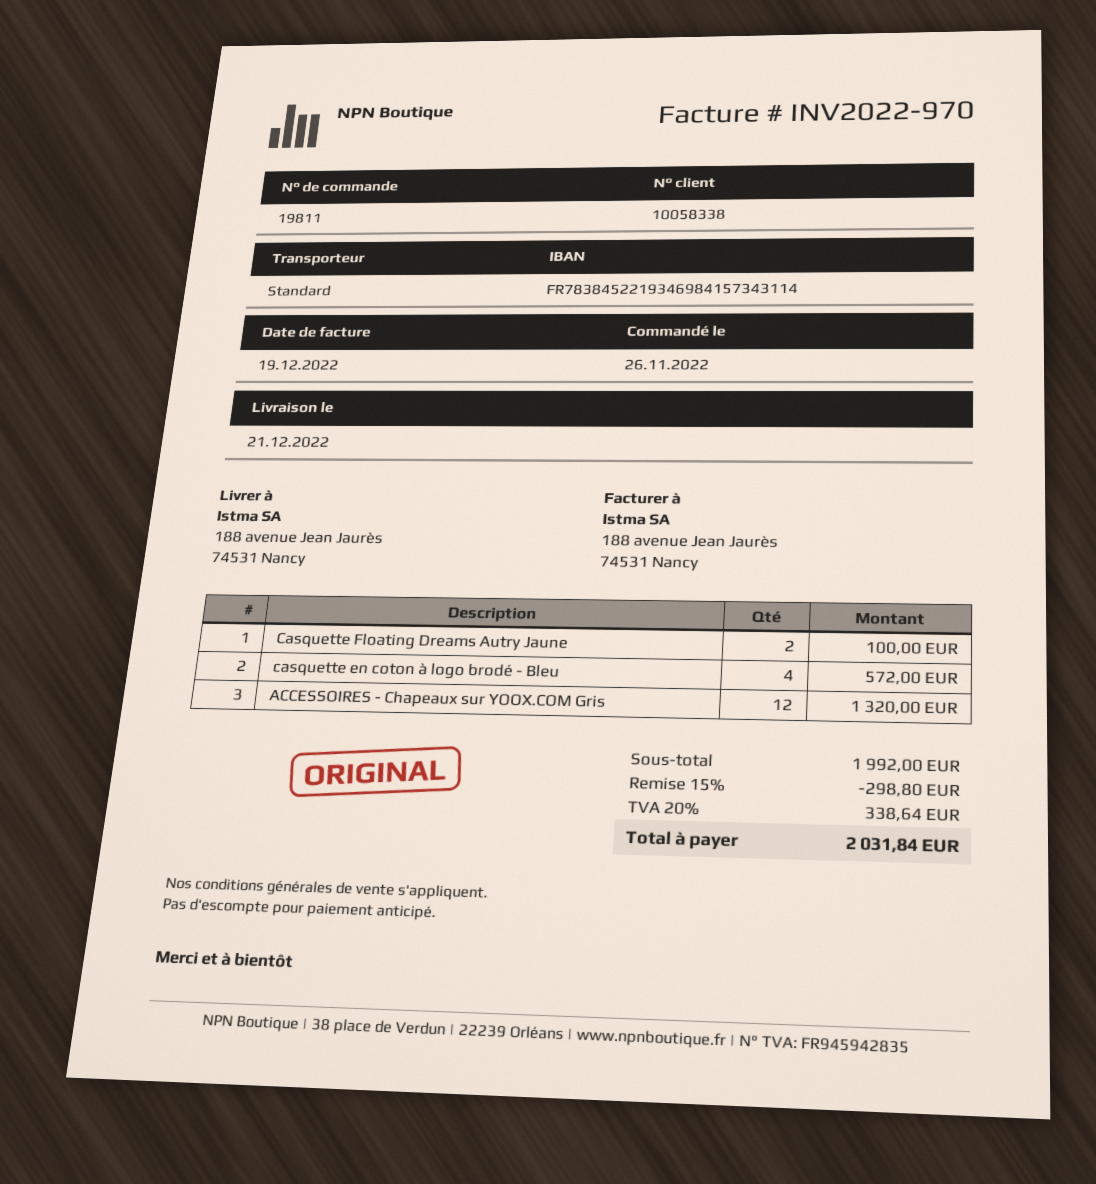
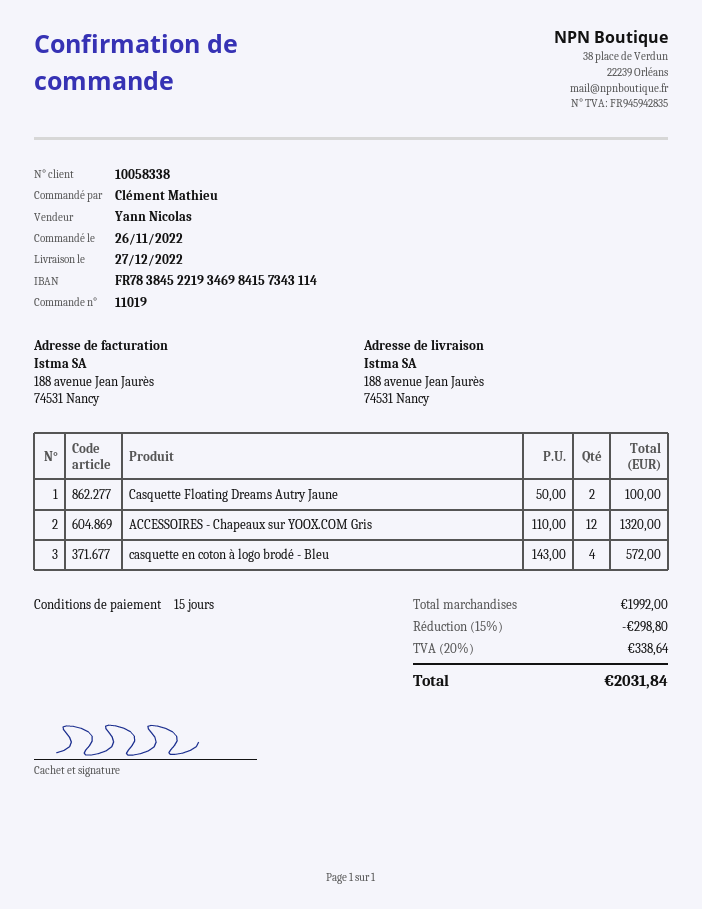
order number: 19811 -> 11019
delivery date: 2022-12-21 -> 2022-12-27

